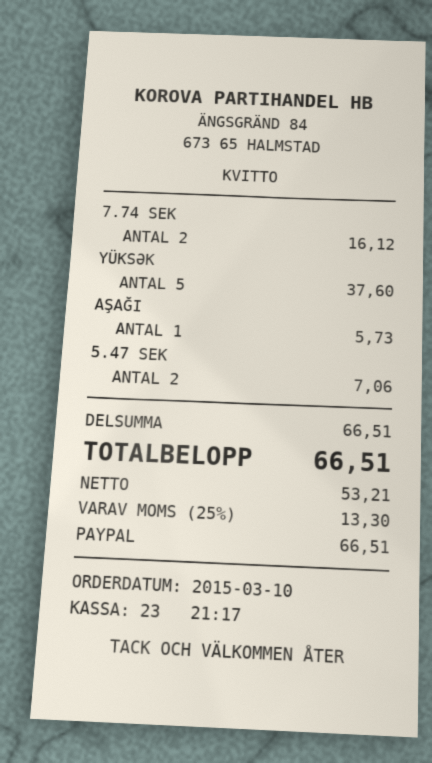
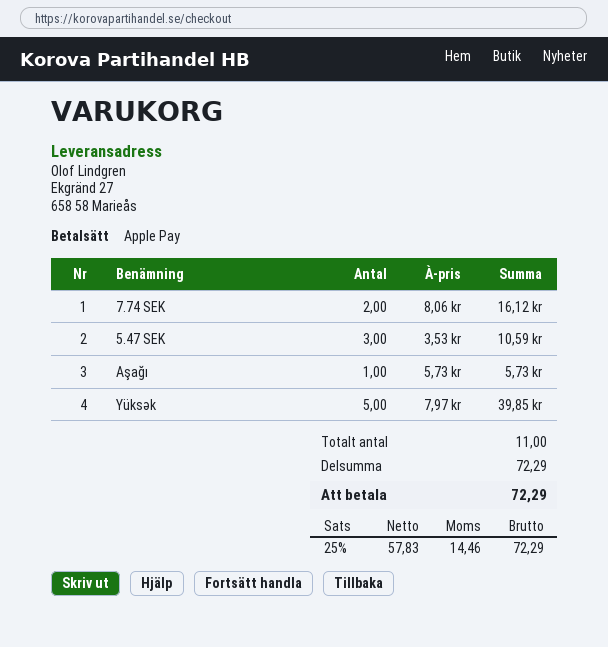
payment method: PayPal -> Apple Pay
YÜKSƏK: 5 for 37.60 -> 5 for 39.85
5.47 SEK: 2 for 7.06 -> 3 for 10.59
subtotal: 66.51 -> 72.29
net: 53.21 -> 57.83
tax: 25% = 13.30 -> 25% = 14.46
total: 66.51 -> 72.29

